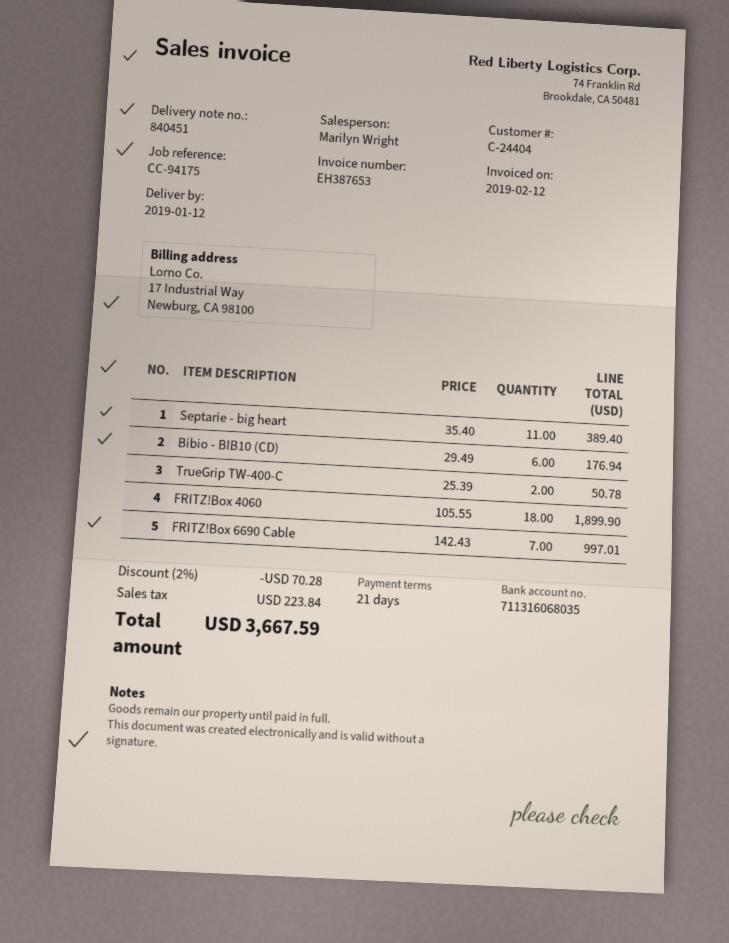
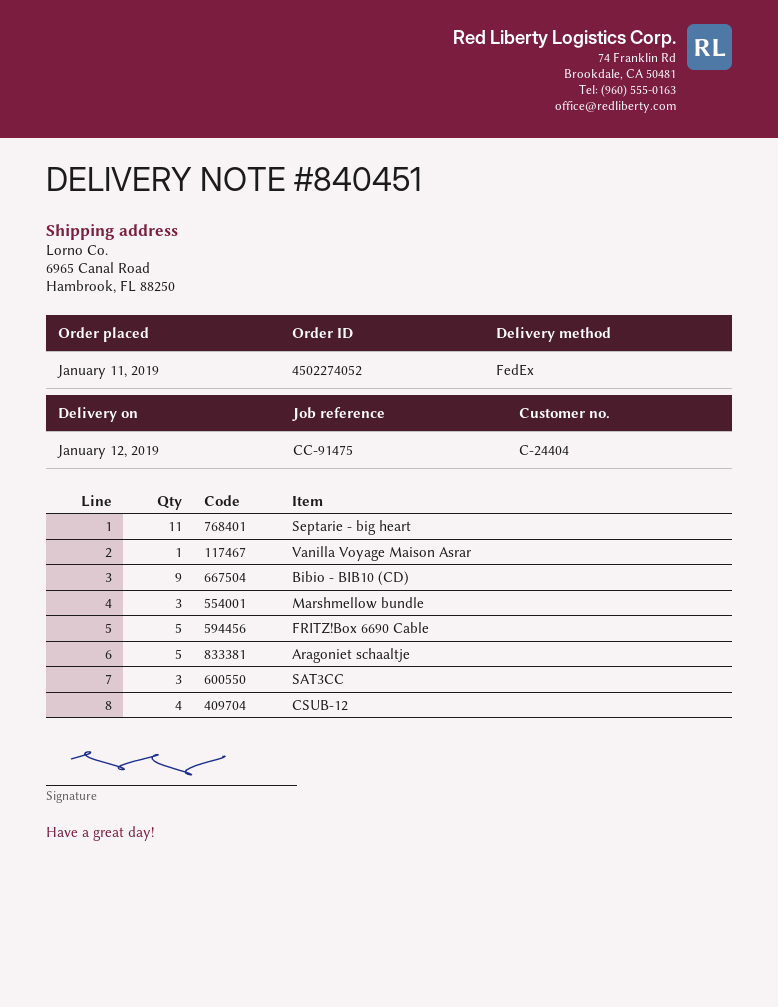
reference: CC-94175 -> CC-91475
Bibio - BIB10 (CD): 6 -> 9
TrueGrip TW-400-C: 2 -> none
FRITZ!Box 4060: 18 -> none
FRITZ!Box 6690 Cable: 7 -> 5
Vanilla Voyage Maison Asrar: none -> 1
Marshmellow bundle: none -> 3
Aragoniet schaaltje: none -> 5
SAT3CC: none -> 3
CSUB-12: none -> 4

